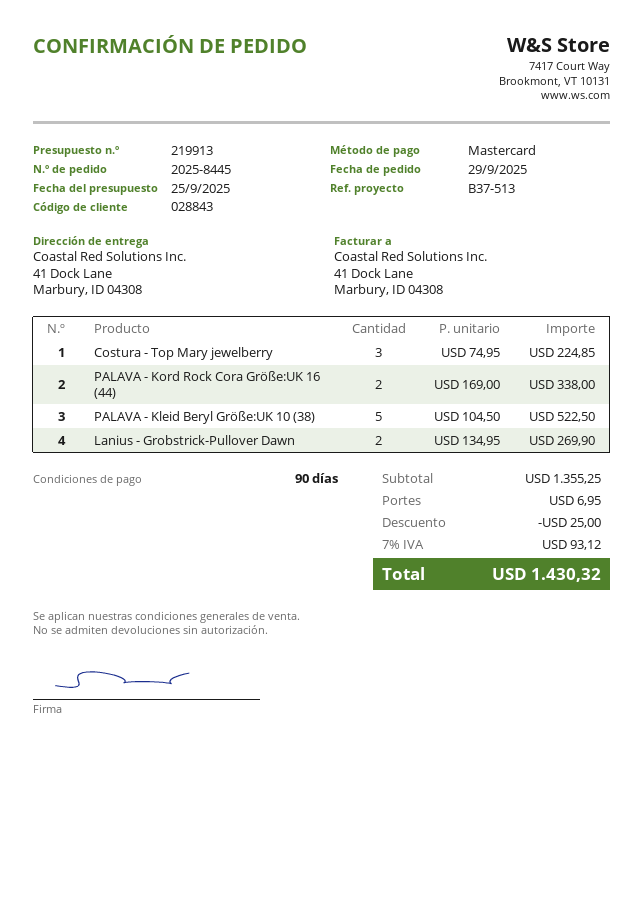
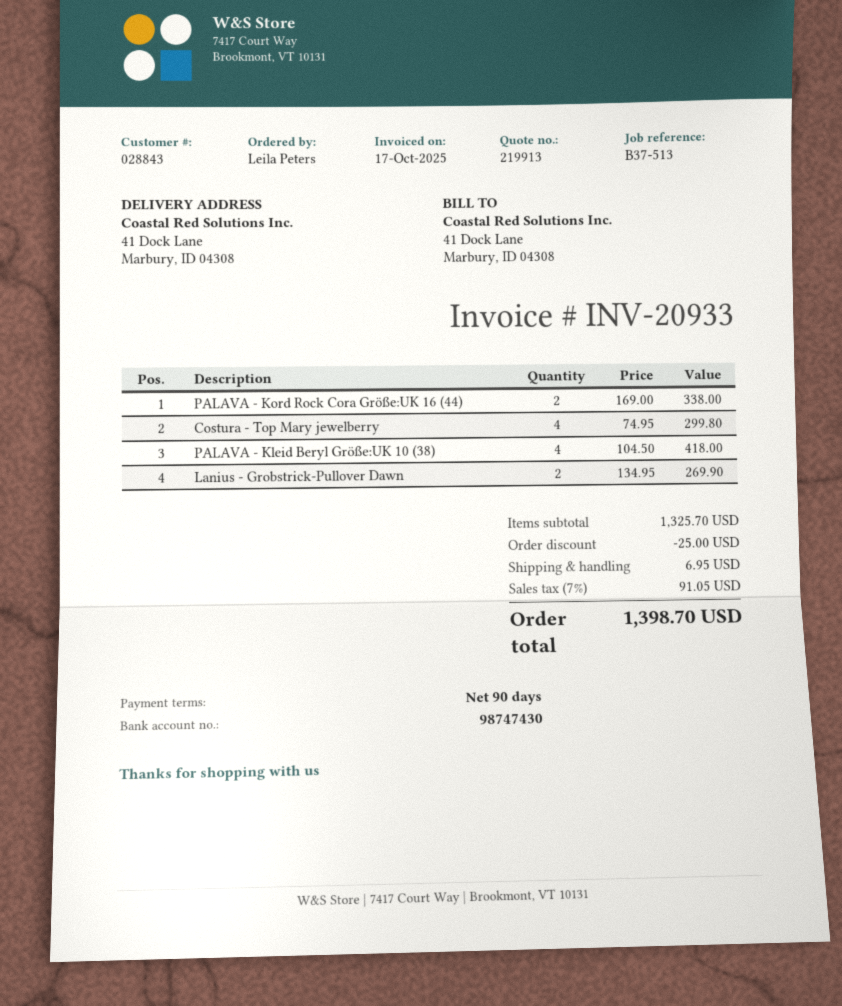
Costura - Top Mary jewelberry: 3 x 74.95 = 224.85 -> 4 x 74.95 = 299.80
PALAVA - Kleid Beryl Größe:UK 10 (38): 5 x 104.50 = 522.50 -> 4 x 104.50 = 418.00
subtotal: 1355.25 -> 1325.70
tax: 7% = 93.12 -> 7% = 91.05
total: 1430.32 -> 1398.70

